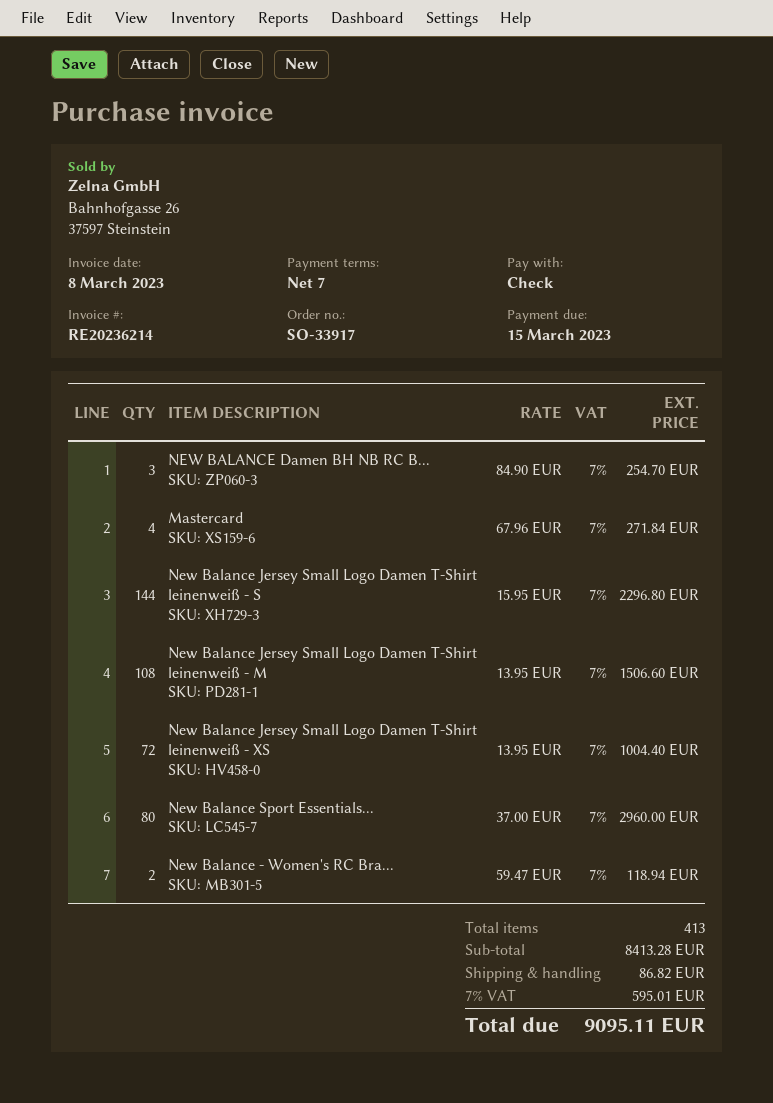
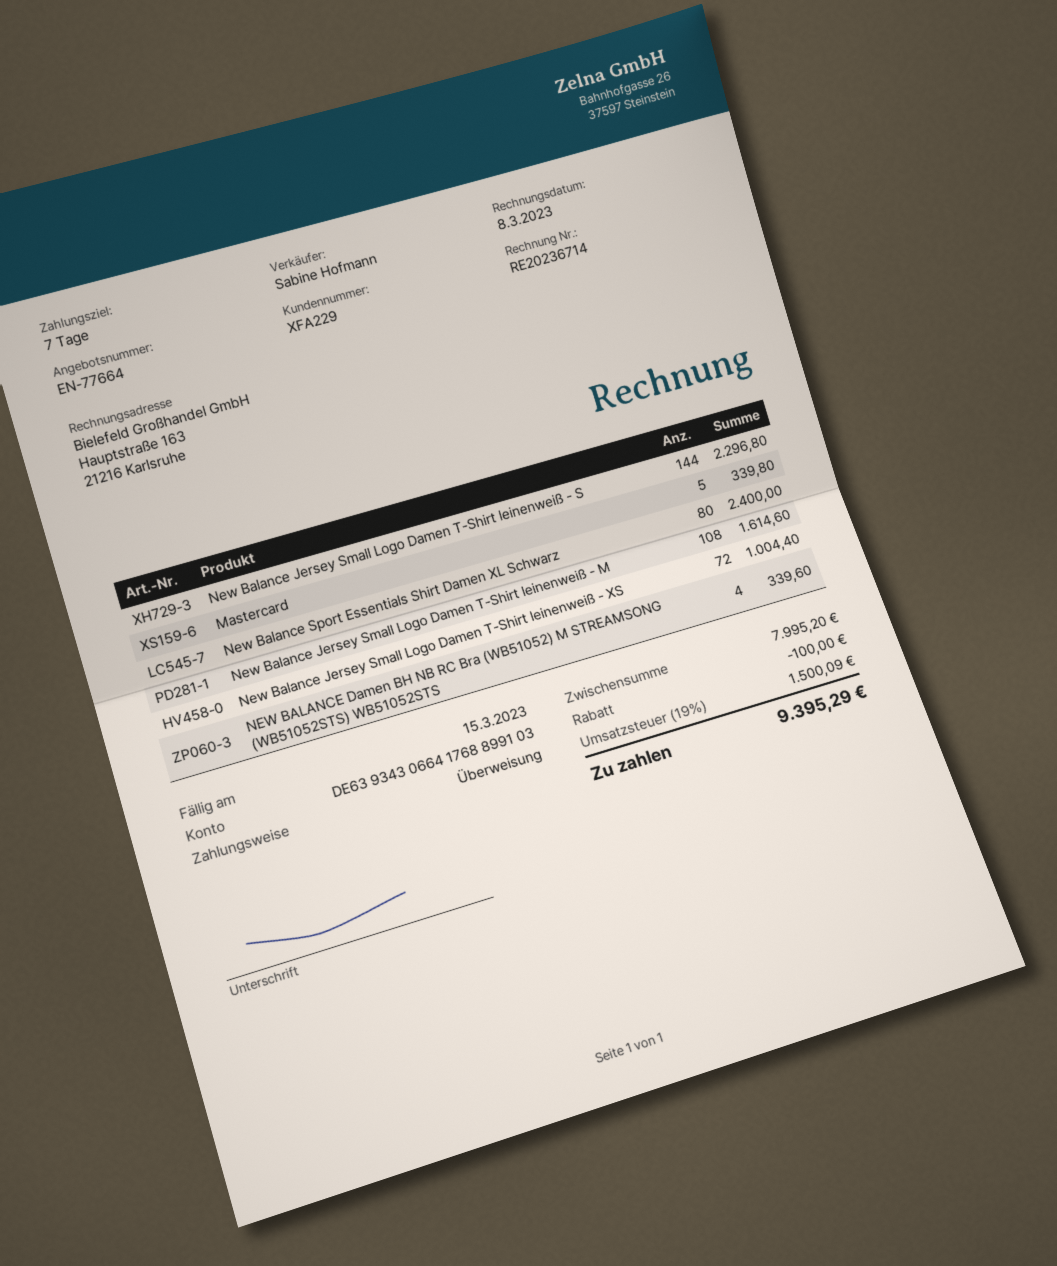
invoice number: RE20236214 -> RE20236714
payment method: cheque -> bank transfer
NEW BALANCE Damen BH NB RC B...: 3 for 254.70 -> 4 for 339.60
Mastercard: 4 for 271.84 -> 5 for 339.80
New Balance Jersey Small Logo Damen T-Shirt leinenweiß - M: 108 for 1506.60 -> 108 for 1614.60
New Balance Sport Essentials...: 80 for 2960.00 -> 80 for 2400.00
New Balance - Women's RC Bra...: 2 for 118.94 -> none
subtotal: 8413.28 -> 7995.20
discount: none -> 100.00
shipping: 86.82 -> none
tax: 7% = 595.01 -> 19% = 1500.09
total: 9095.11 -> 9395.29

